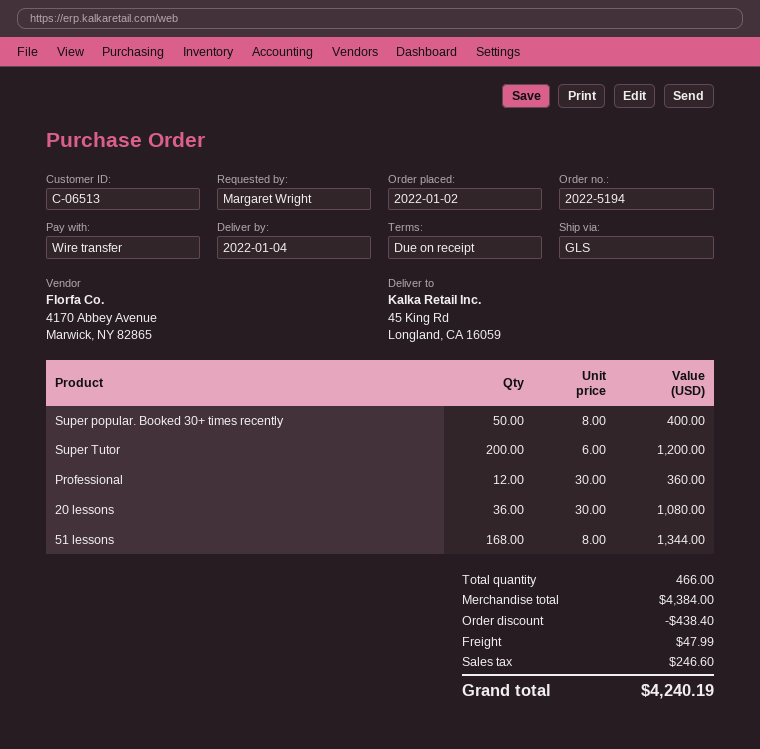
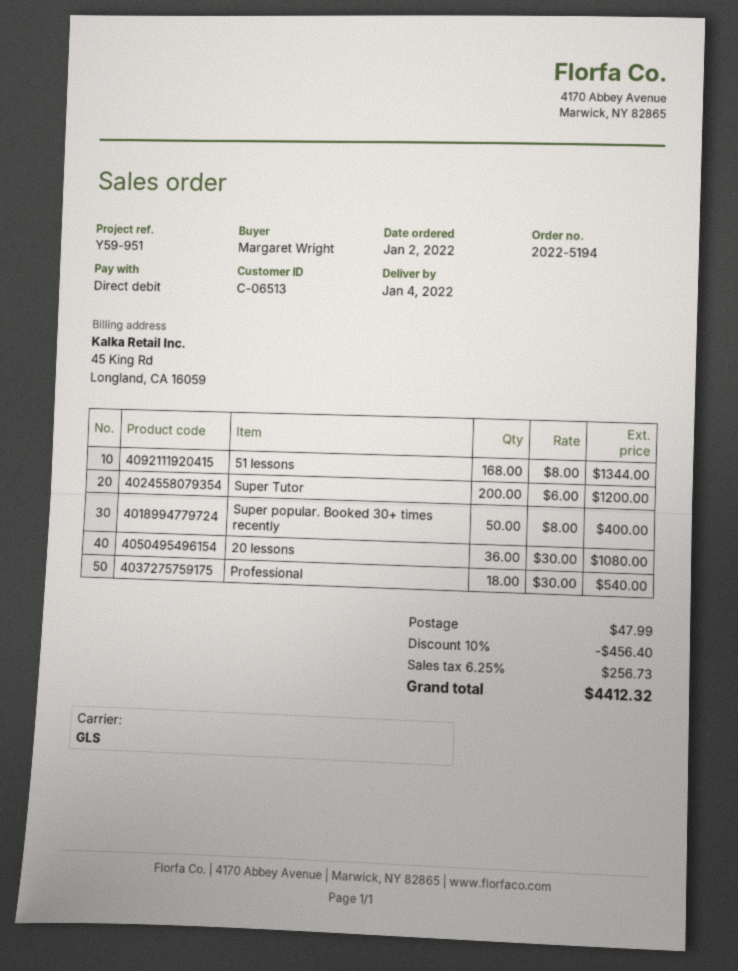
payment method: bank transfer -> direct debit
Professional: 12 x 30.00 = 360.00 -> 18 x 30.00 = 540.00
discount: 438.40 -> 456.40
tax: 246.60 -> 256.73
total: 4240.19 -> 4412.32

